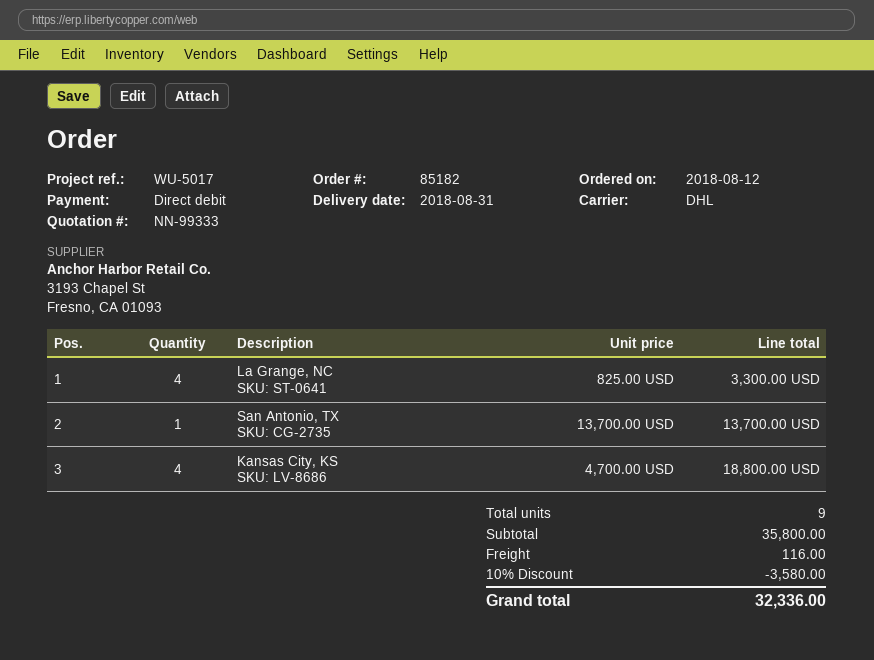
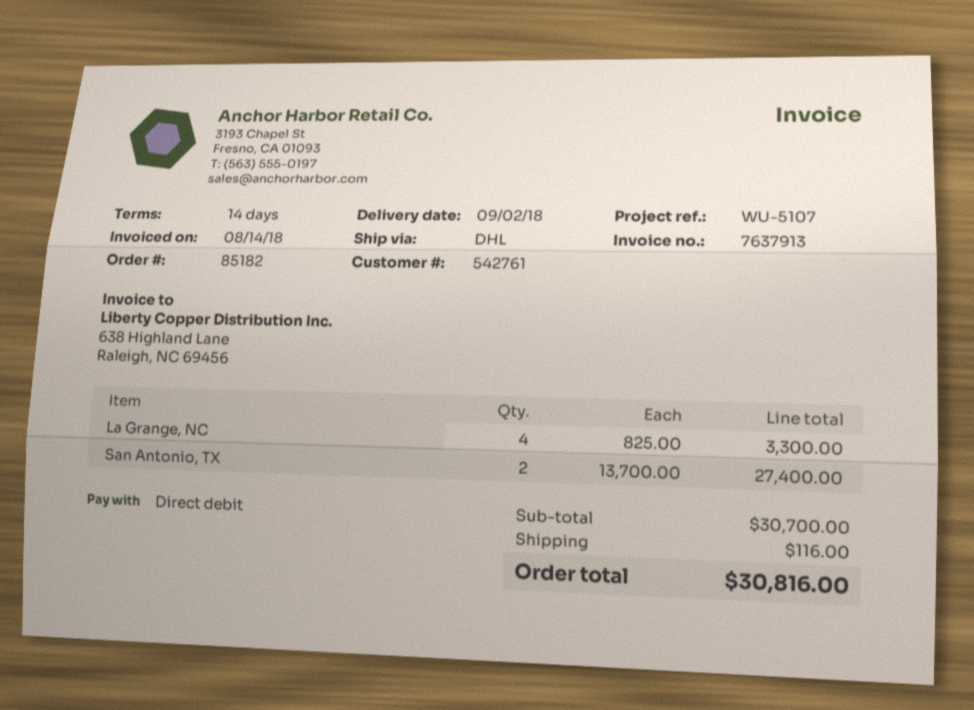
delivery date: 2018-08-31 -> 2018-09-02
reference: WU-5017 -> WU-5107
San Antonio, TX: 1 x 13700.00 = 13700.00 -> 2 x 13700.00 = 27400.00
Kansas City, KS: 4 x 4700.00 = 18800.00 -> none
subtotal: 35800.00 -> 30700.00
discount: 10% = 3580.00 -> none
total: 32336.00 -> 30816.00

